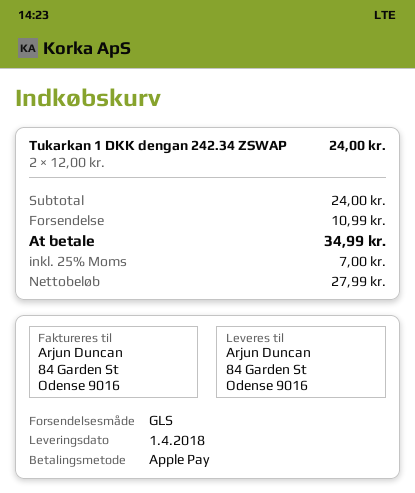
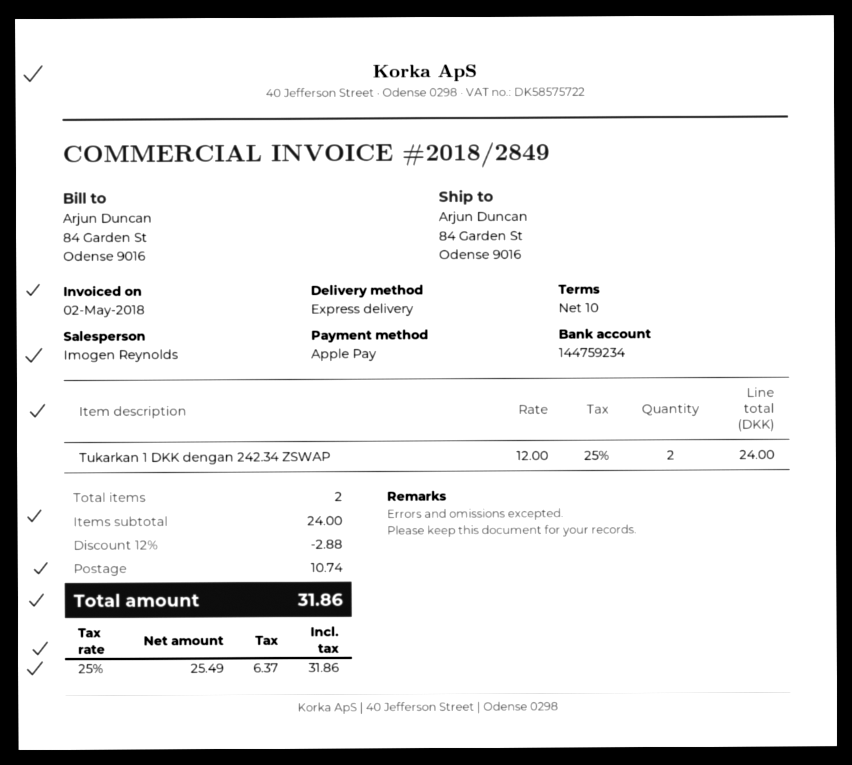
shipping method: GLS -> express
discount: none -> 12% = 2.88
shipping: 10.99 -> 10.74
net: 27.99 -> 25.49
tax: 25% = 7.00 -> 25% = 6.37
total: 34.99 -> 31.86

